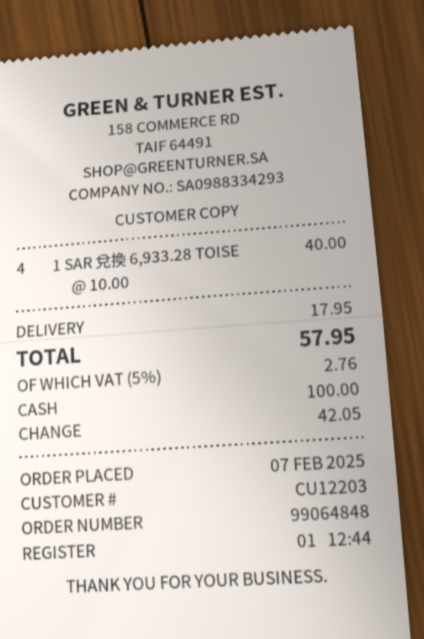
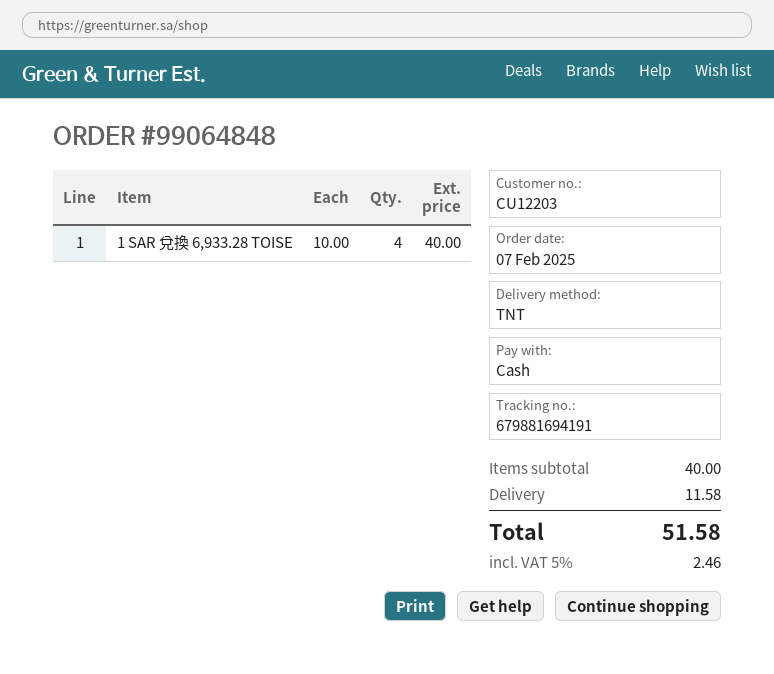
shipping: 17.95 -> 11.58
tax: 5% = 2.76 -> 5% = 2.46
total: 57.95 -> 51.58

